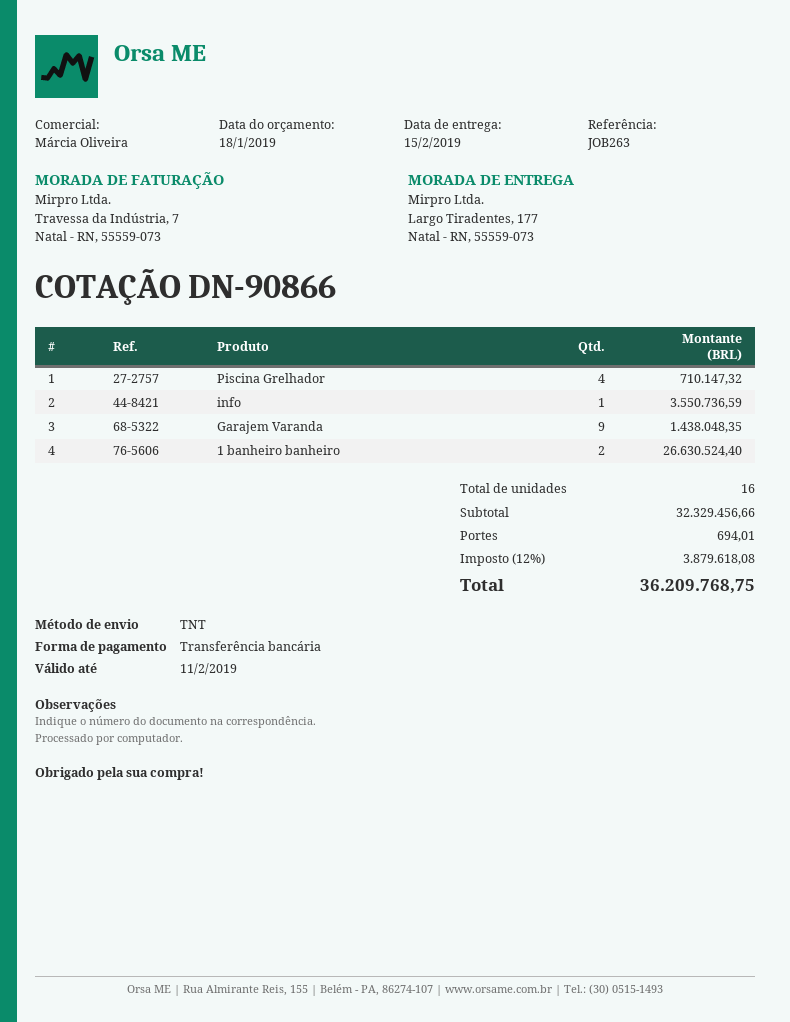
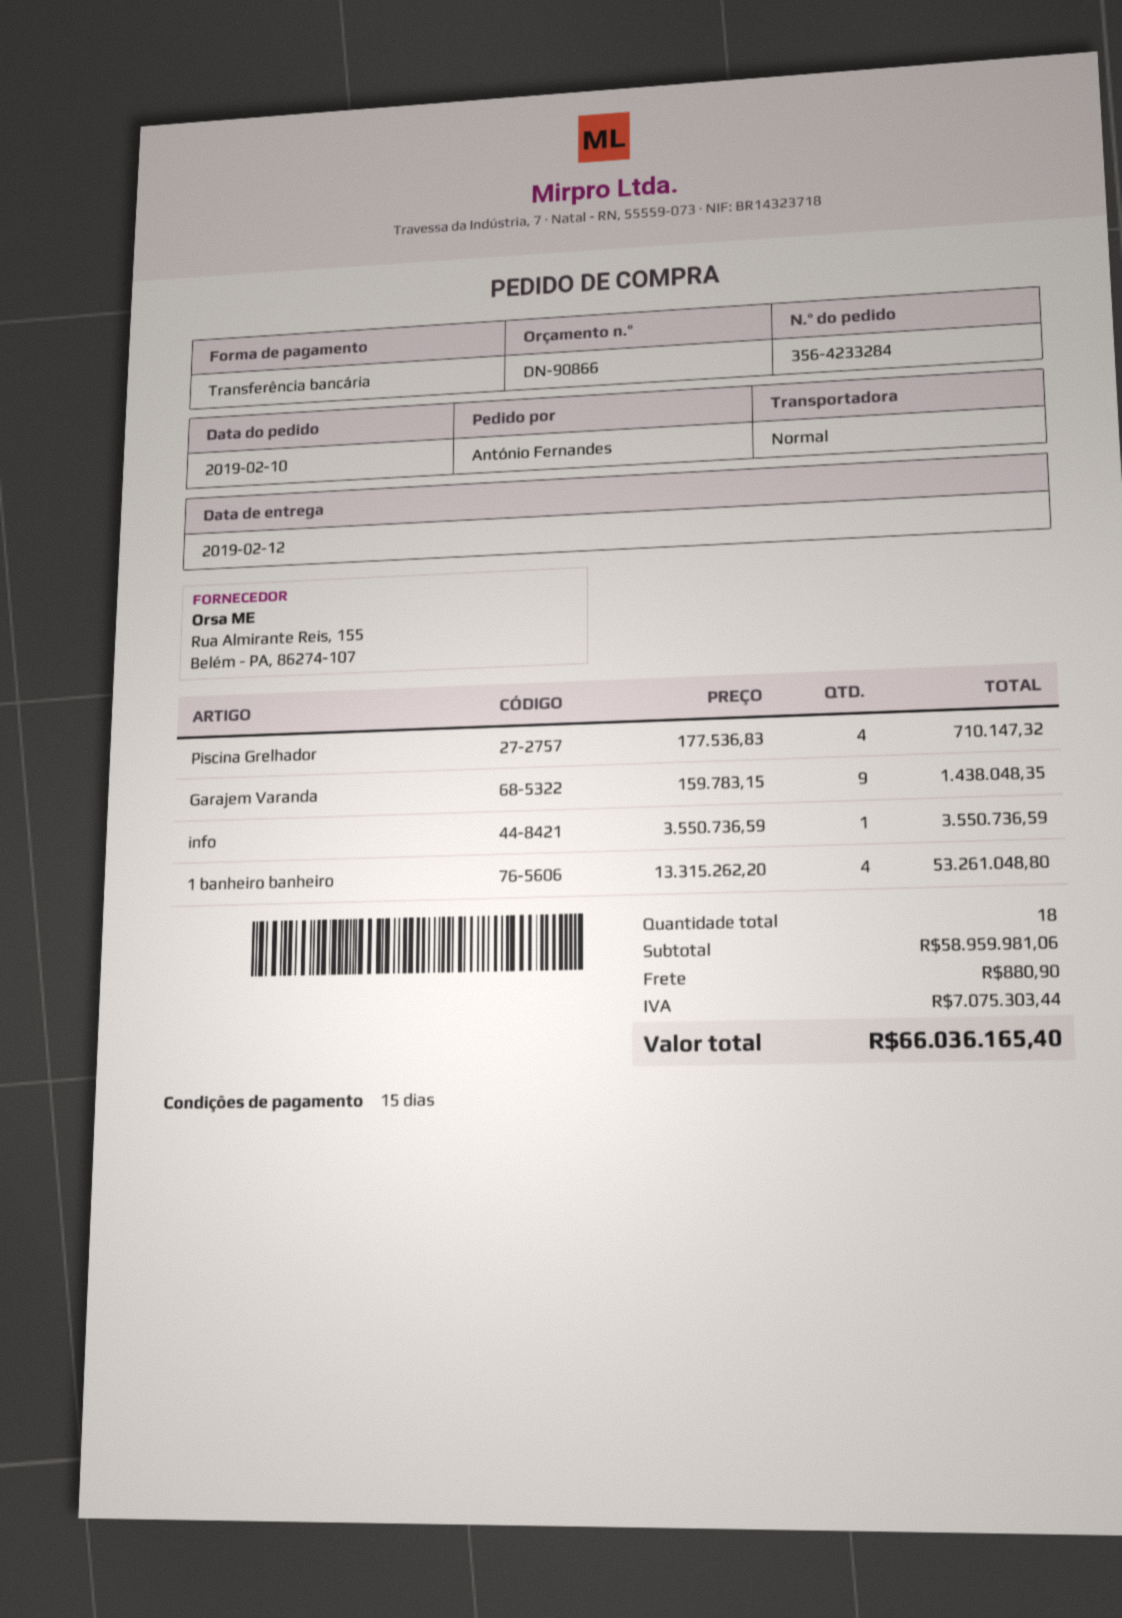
delivery date: 2019-02-15 -> 2019-02-12
shipping method: TNT -> standard
1 banheiro banheiro: 2 for 26630524.40 -> 4 for 53261048.80
total quantity: 16 -> 18
subtotal: 32329456.66 -> 58959981.06
shipping: 694.01 -> 880.90
tax: 3879618.08 -> 7075303.44
total: 36209768.75 -> 66036165.40

